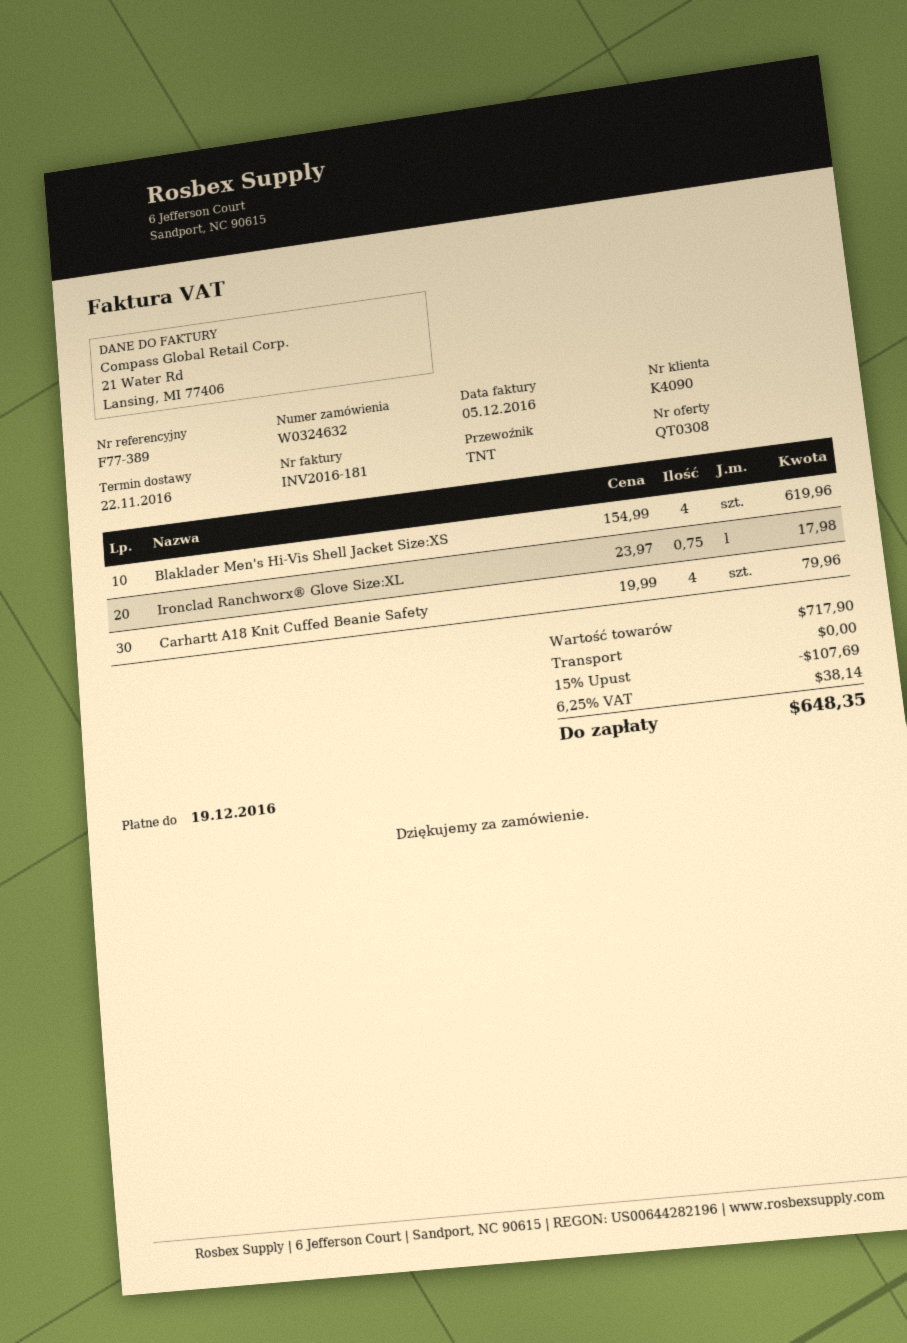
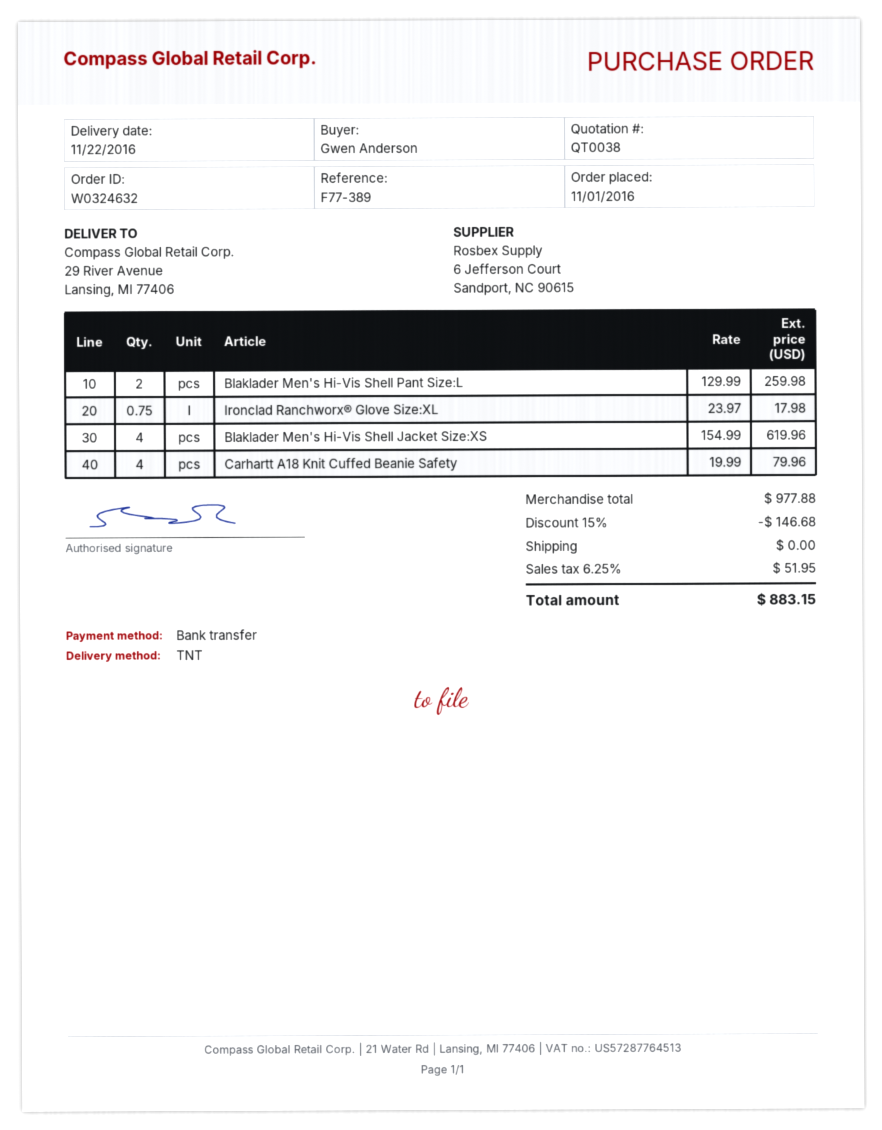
quote number: QT0308 -> QT0038
Blaklader Men's Hi-Vis Shell Pant Size:L: none -> 2 x 129.99 = 259.98
subtotal: 717.90 -> 977.88
discount: 15% = 107.69 -> 15% = 146.68
tax: 6.25% = 38.14 -> 6.25% = 51.95
total: 648.35 -> 883.15

